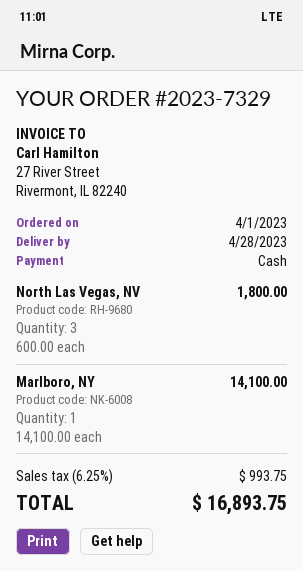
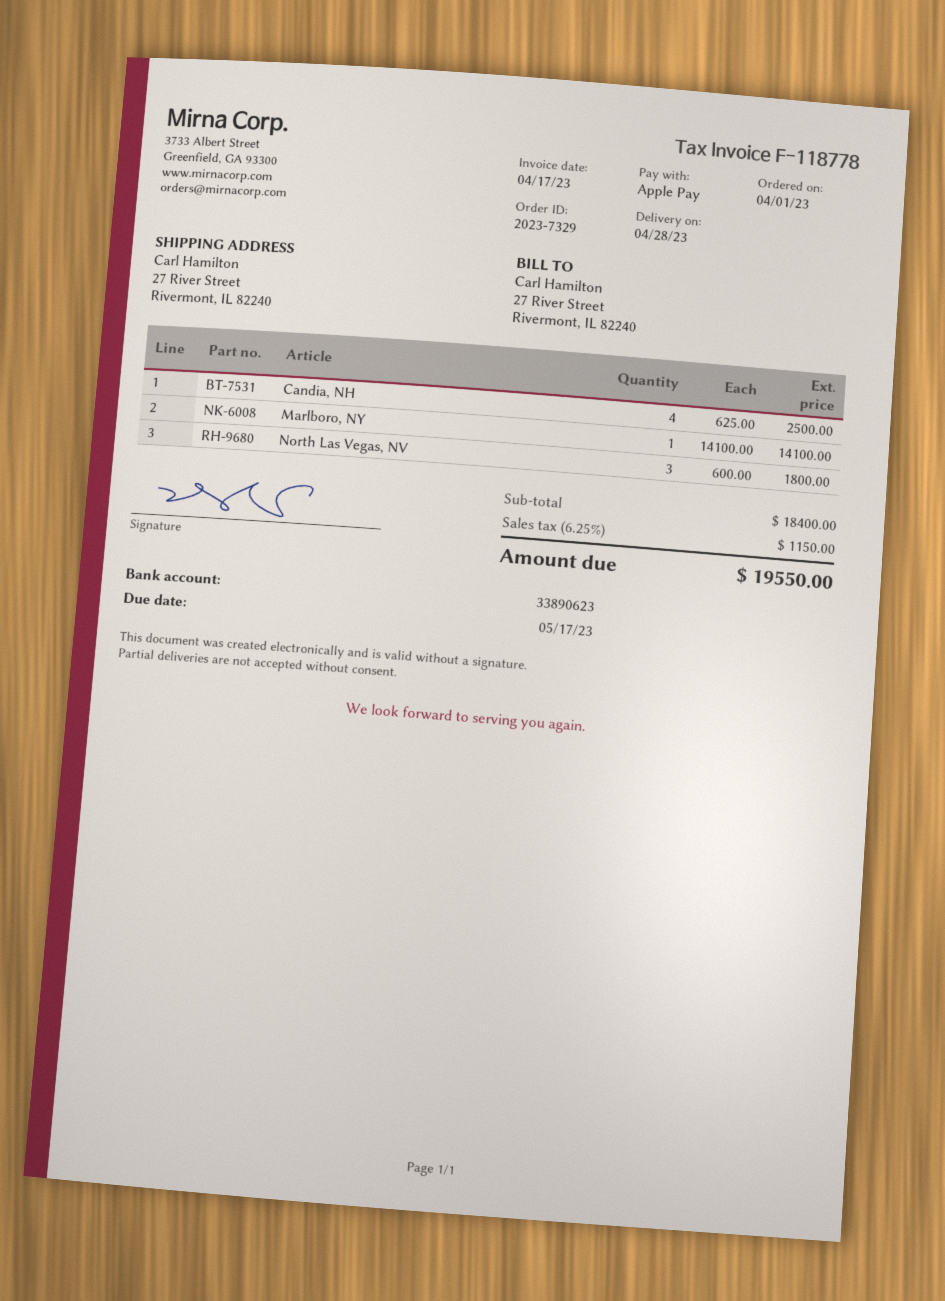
payment method: cash -> Apple Pay
Candia, NH: none -> 4 x 625.00 = 2500.00
tax: 6.25% = 993.75 -> 6.25% = 1150.00
total: 16893.75 -> 19550.00

